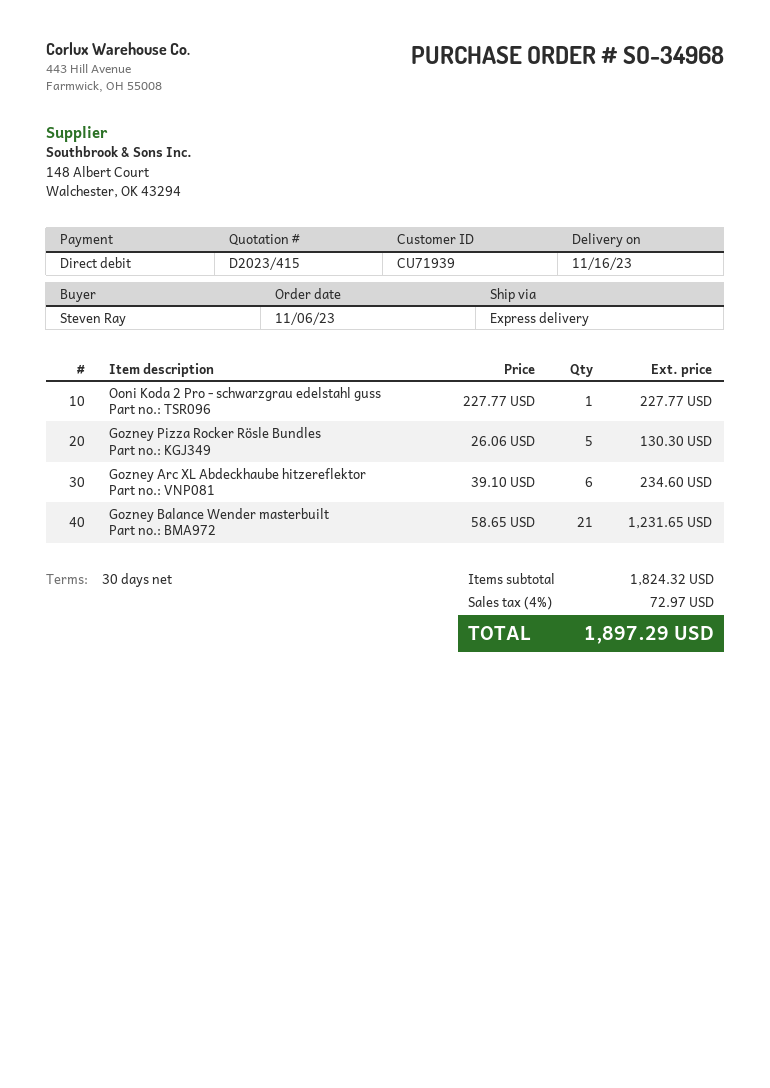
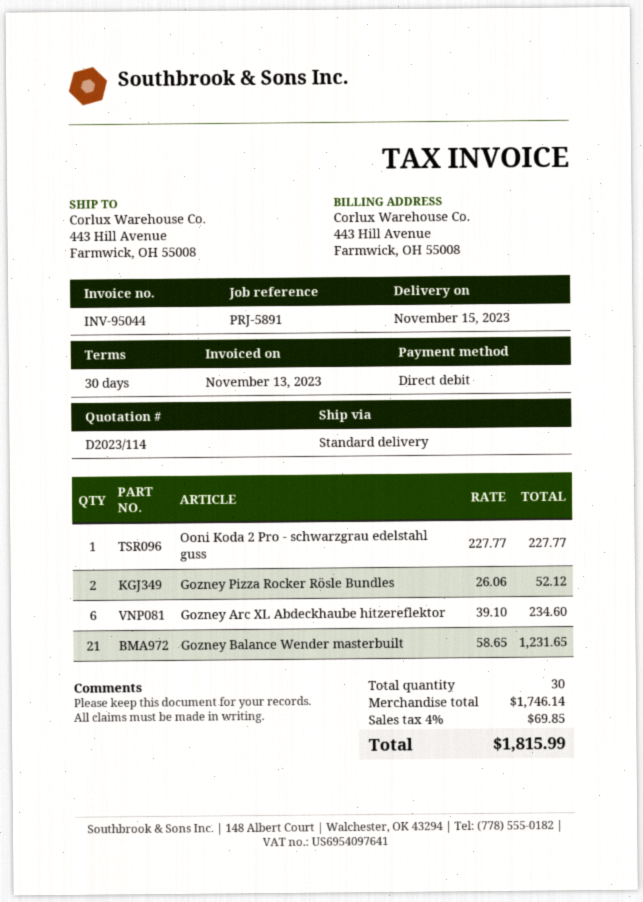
quote number: D2023/415 -> D2023/114
delivery date: 2023-11-16 -> 2023-11-15
shipping method: express -> standard
Gozney Pizza Rocker Rösle Bundles: 5 x 26.06 = 130.30 -> 2 x 26.06 = 52.12
subtotal: 1824.32 -> 1746.14
tax: 4% = 72.97 -> 4% = 69.85
total: 1897.29 -> 1815.99

